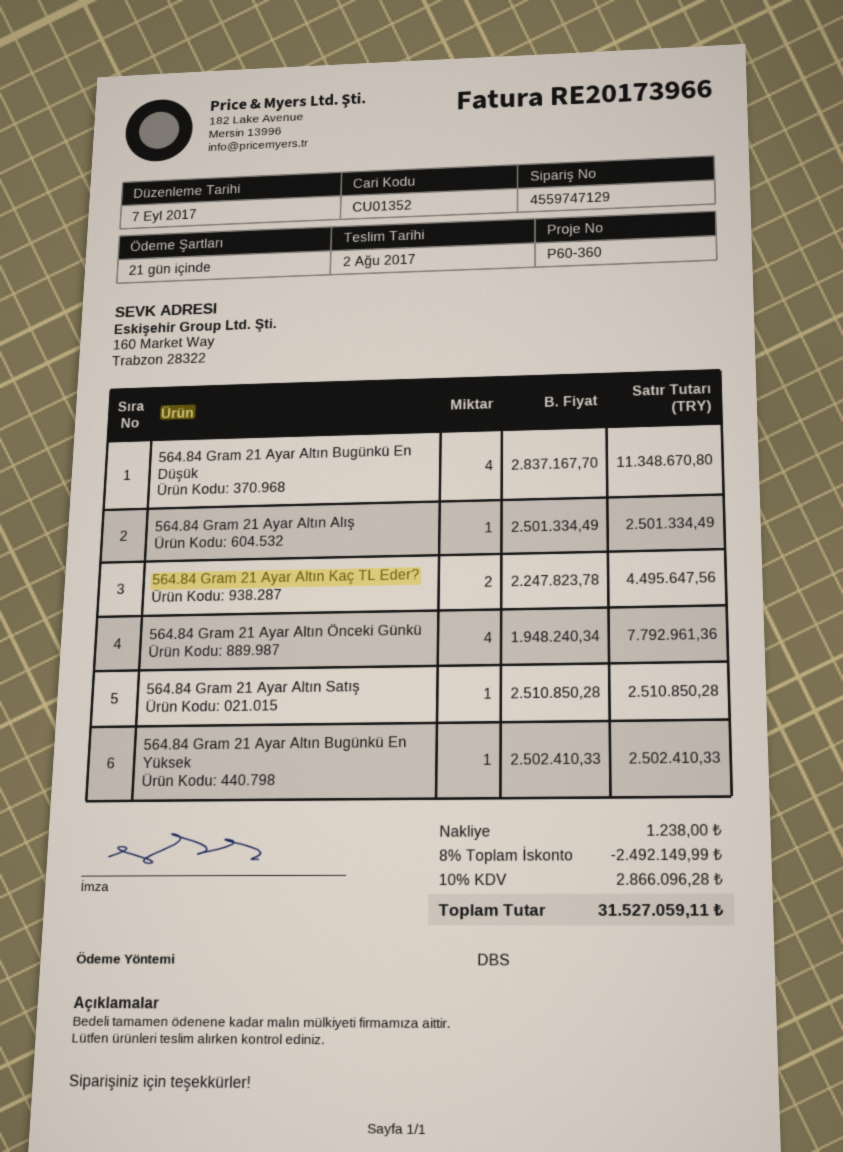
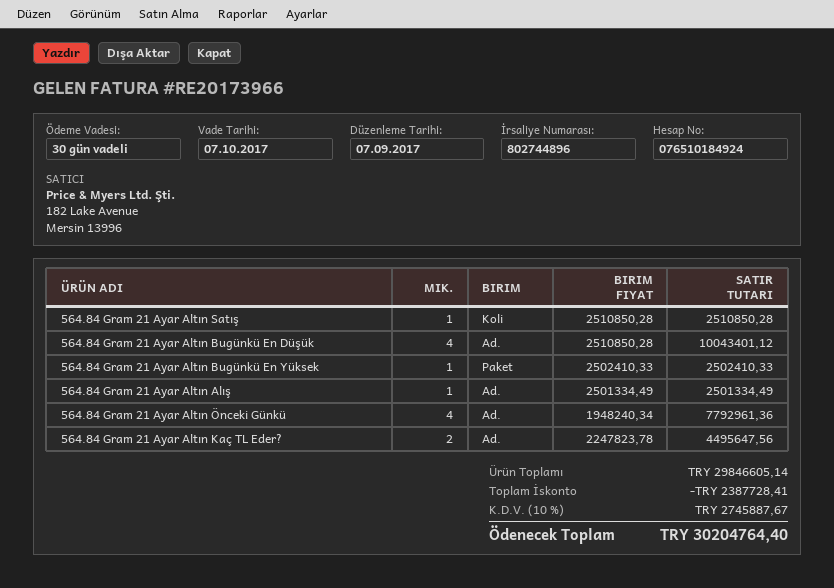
payment terms: 21 days -> 30 days
564.84 Gram 21 Ayar Altın Bugünkü En Düşük: 4 x 2837167.70 = 11348670.80 -> 4 x 2510850.28 = 10043401.12
discount: 2492149.99 -> 2387728.41
shipping: 1238.00 -> none
tax: 10% = 2866096.28 -> 10% = 2745887.67
total: 31527059.11 -> 30204764.40

